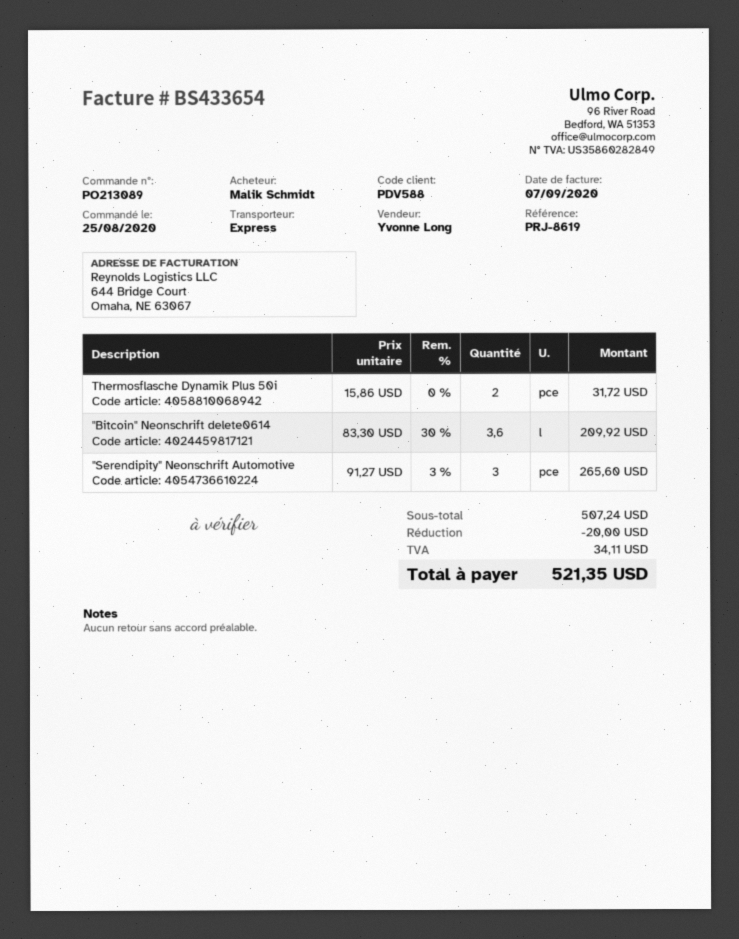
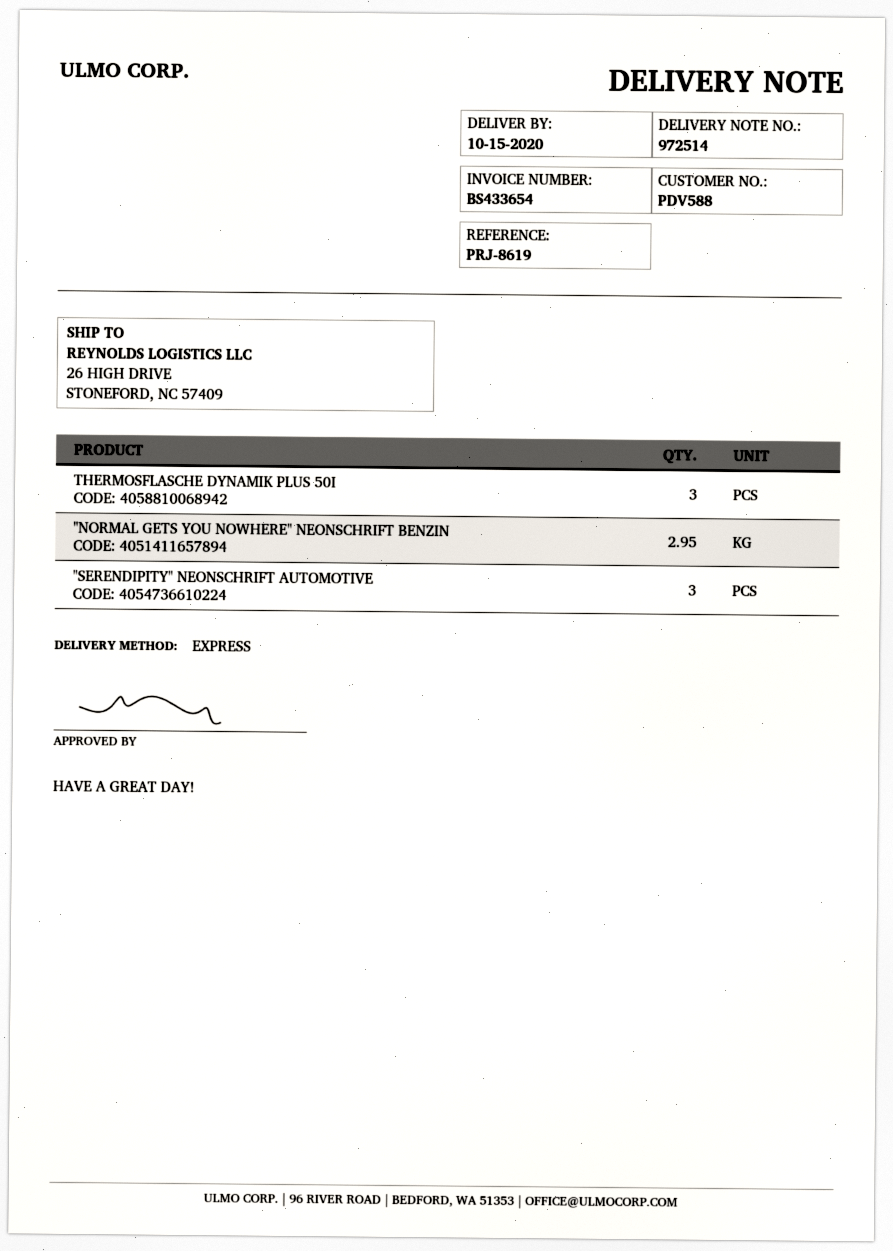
Thermosflasche Dynamik Plus 50i: 2 -> 3
"Bitcoin" Neonschrift delete0614: 3.6 -> none
"NORMAL GETS YOU NOWHERE" NEONSCHRIFT BENZIN: none -> 2.95

